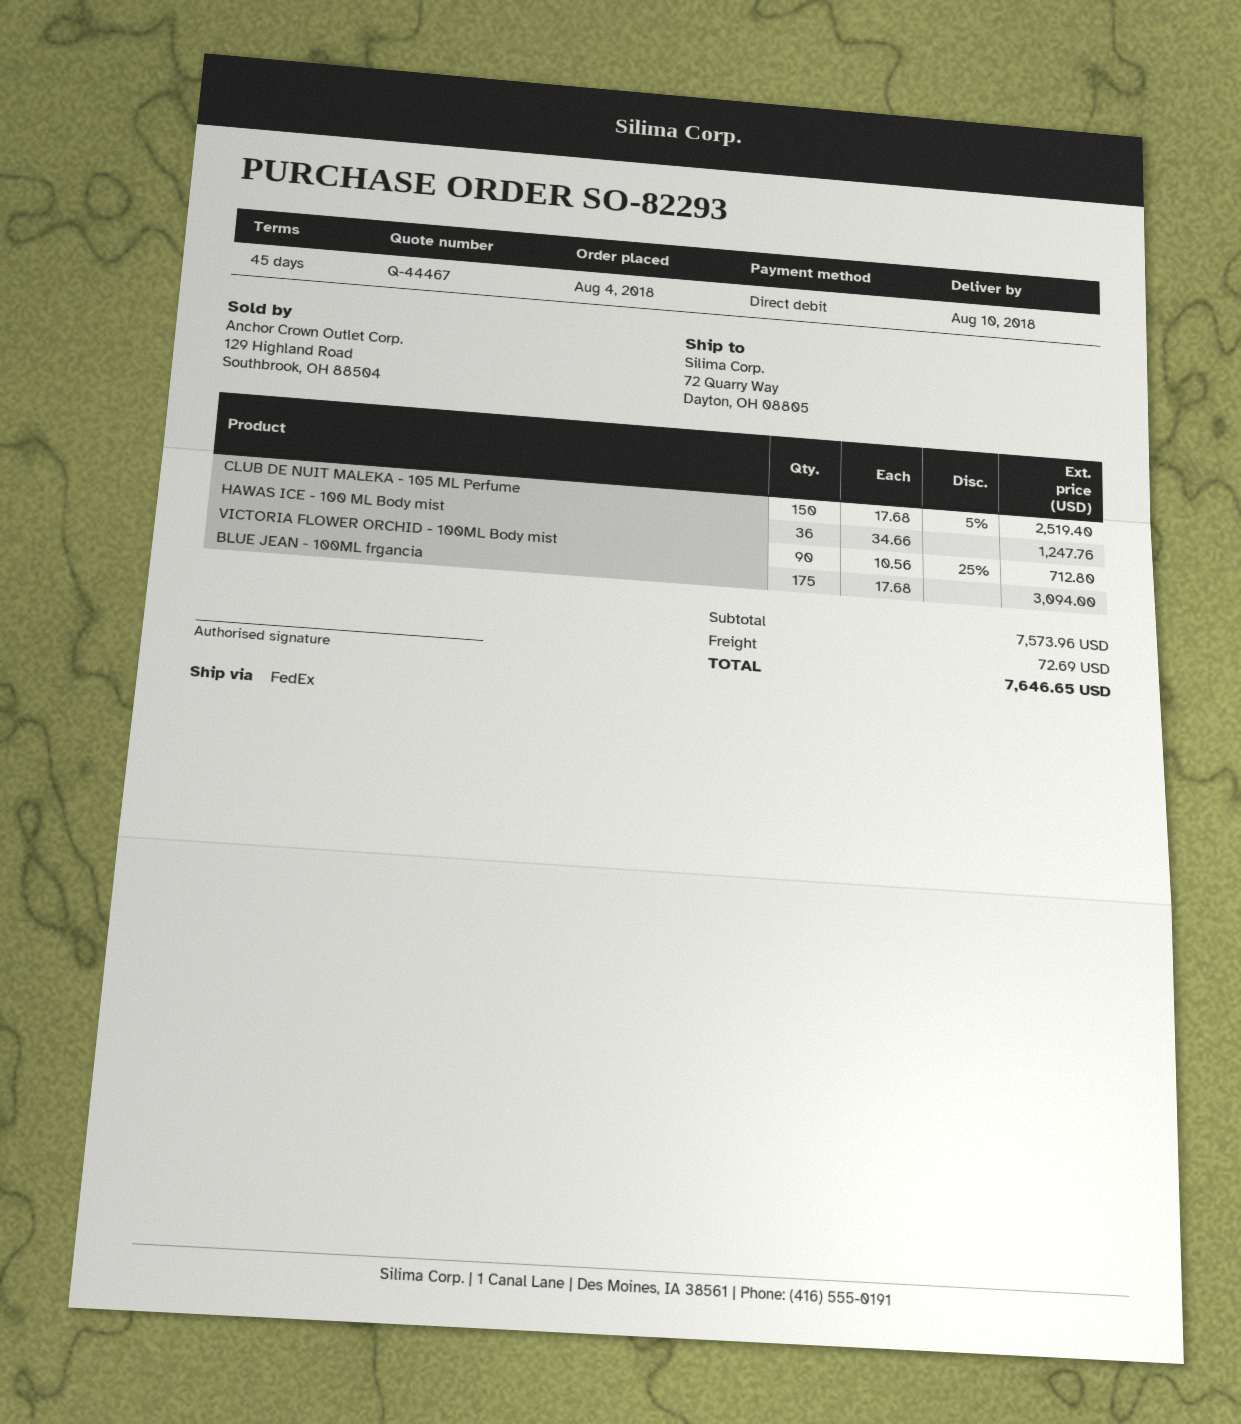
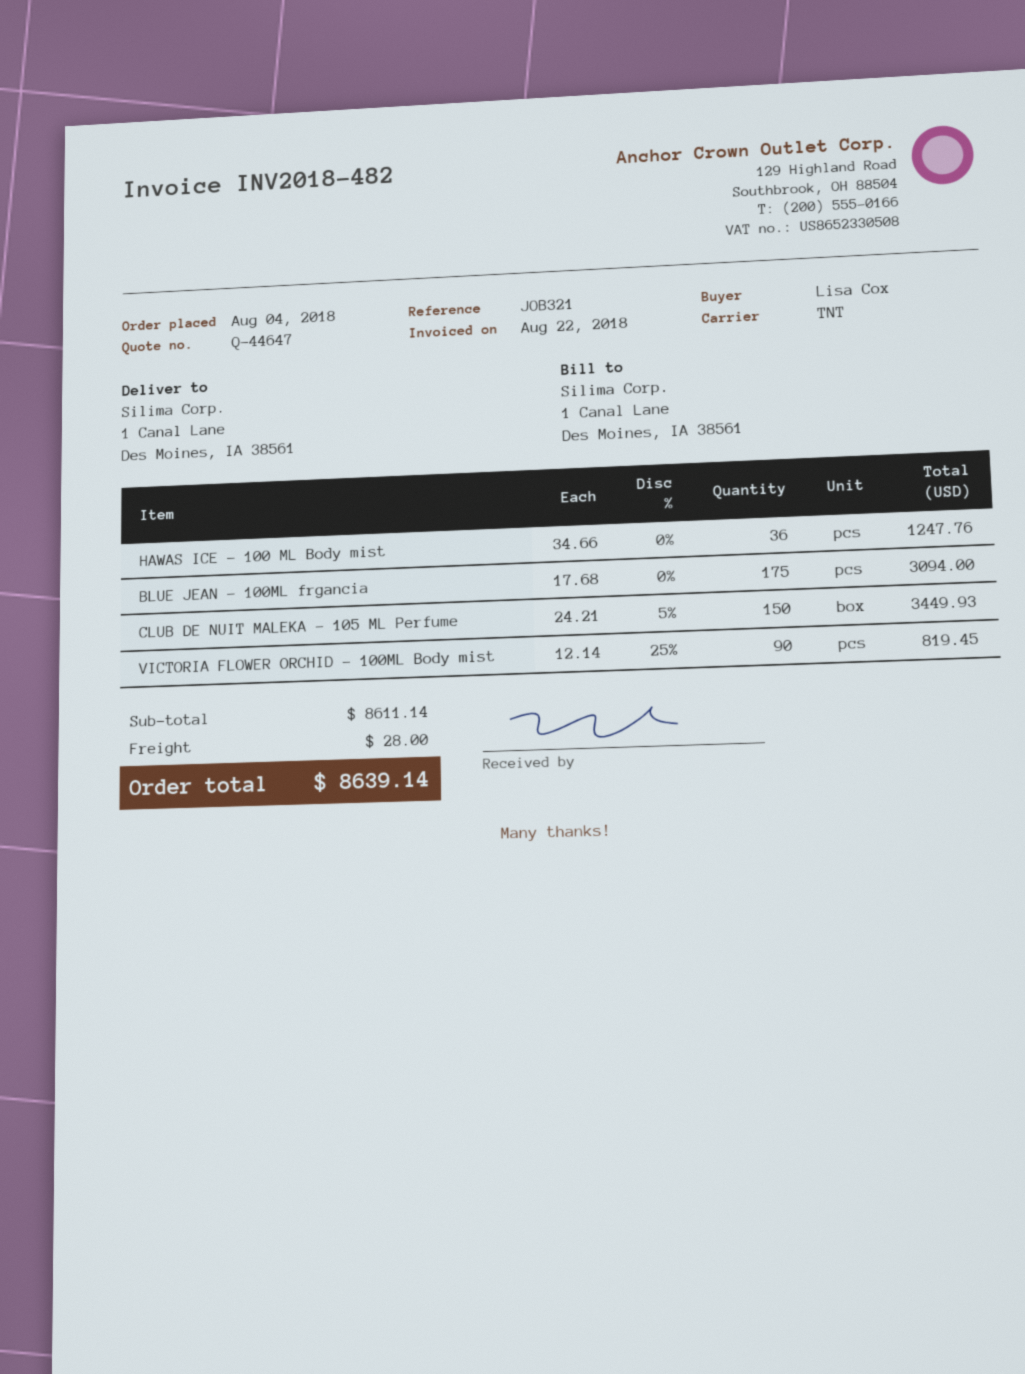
quote number: Q-44467 -> Q-44647
shipping method: FedEx -> TNT
ship to: 72 Quarry Way, Dayton, OH 08805 -> 1 Canal Lane, Des Moines, IA 38561
CLUB DE NUIT MALEKA - 105 ML Perfume: 150 x 17.68 - 5% = 2519.40 -> 150 x 24.21 - 5% = 3449.93
VICTORIA FLOWER ORCHID - 100ML Body mist: 90 x 10.56 - 25% = 712.80 -> 90 x 12.14 - 25% = 819.45
subtotal: 7573.96 -> 8611.14
shipping: 72.69 -> 28.00
total: 7646.65 -> 8639.14

